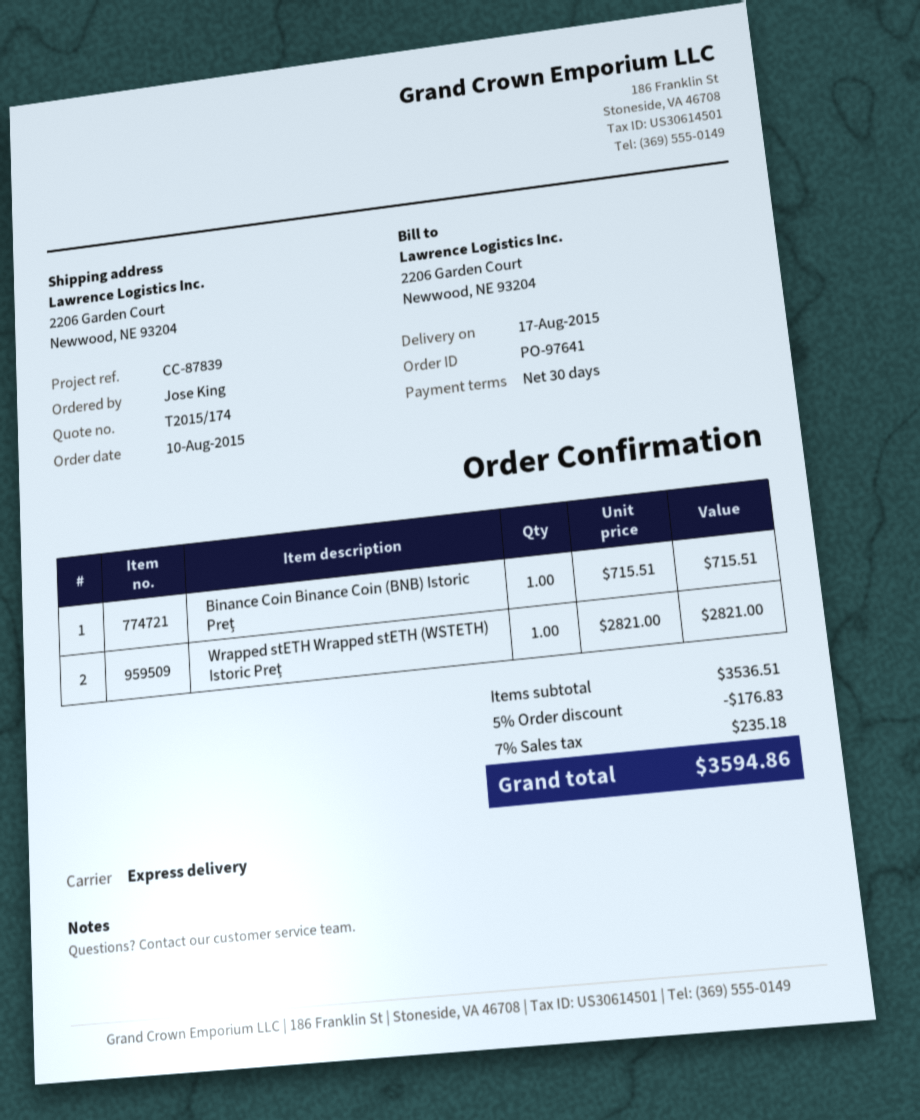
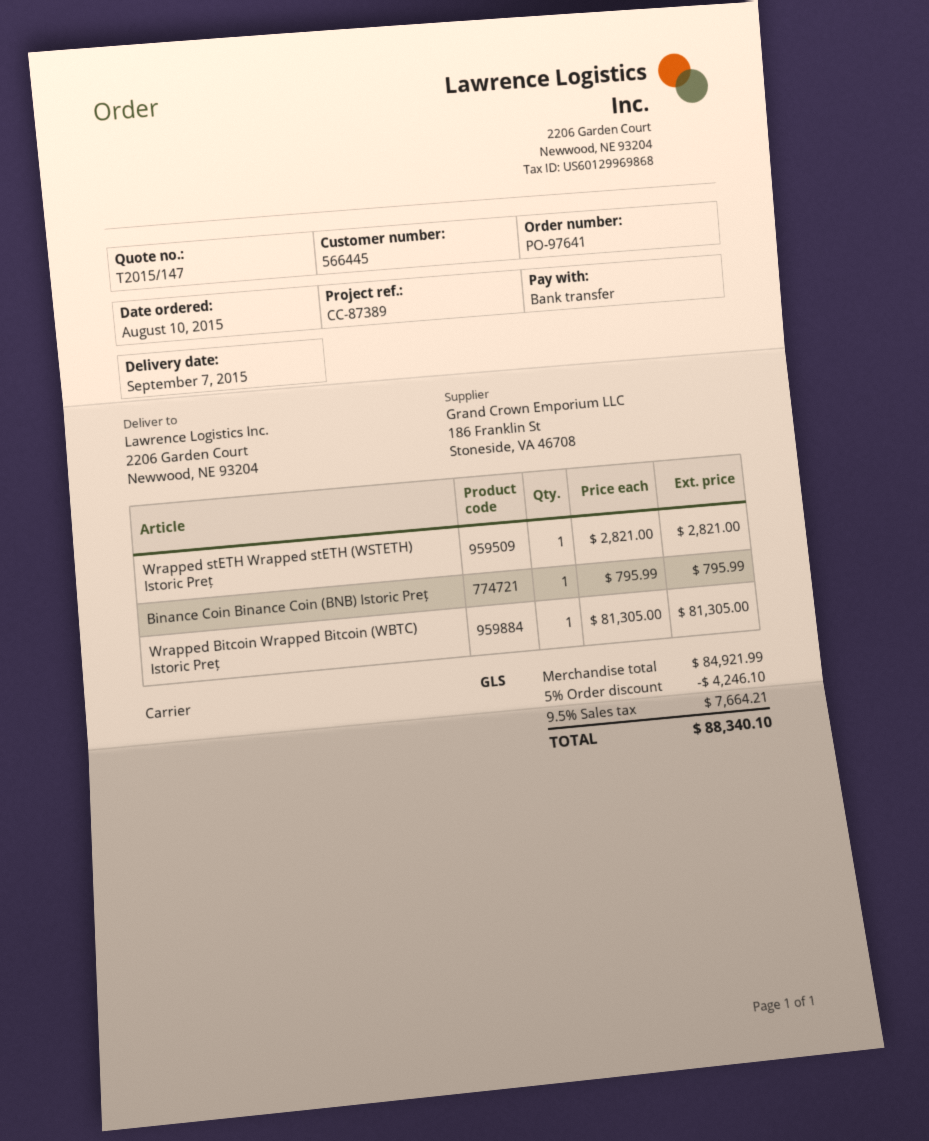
quote number: T2015/174 -> T2015/147
delivery date: 2015-08-17 -> 2015-09-07
reference: CC-87839 -> CC-87389
shipping method: express -> GLS
Binance Coin Binance Coin (BNB) Istoric Preț: 1 x 715.51 = 715.51 -> 1 x 795.99 = 795.99
Wrapped Bitcoin Wrapped Bitcoin (WBTC) Istoric Preț: none -> 1 x 81305.00 = 81305.00
subtotal: 3536.51 -> 84921.99
discount: 5% = 176.83 -> 5% = 4246.10
tax: 7% = 235.18 -> 9.5% = 7664.21
total: 3594.86 -> 88340.10

